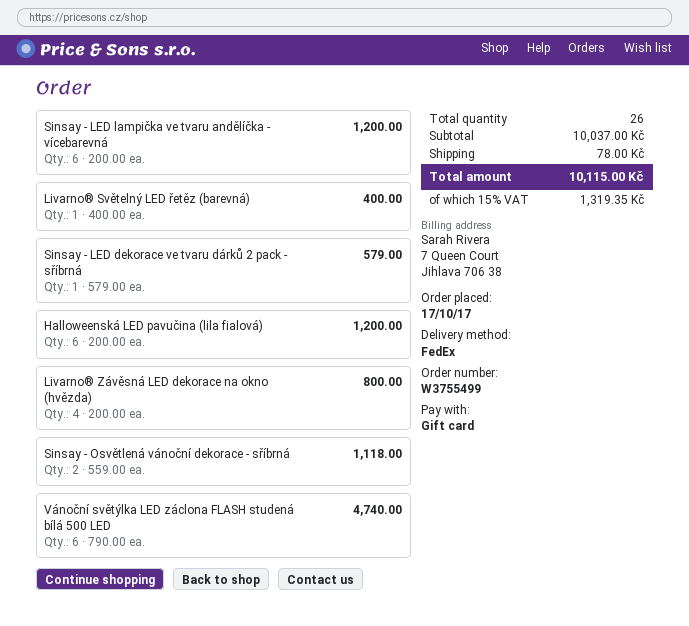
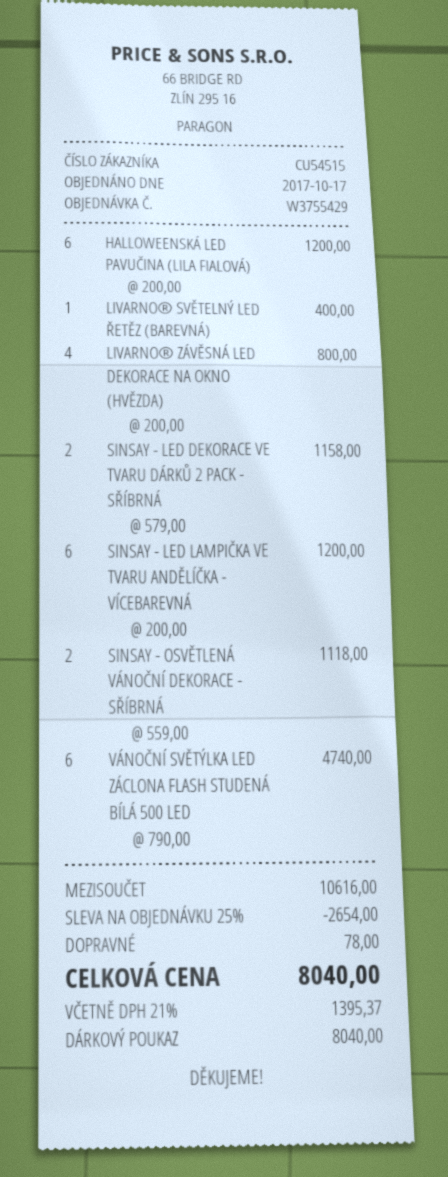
order number: W3755499 -> W3755429
Sinsay - LED dekorace ve tvaru dárků 2 pack - sříbrná: 1 x 579.00 = 579.00 -> 2 x 579.00 = 1158.00
subtotal: 10037.00 -> 10616.00
discount: none -> 25% = 2654.00
tax: 15% = 1319.35 -> 21% = 1395.37
total: 10115.00 -> 8040.00

